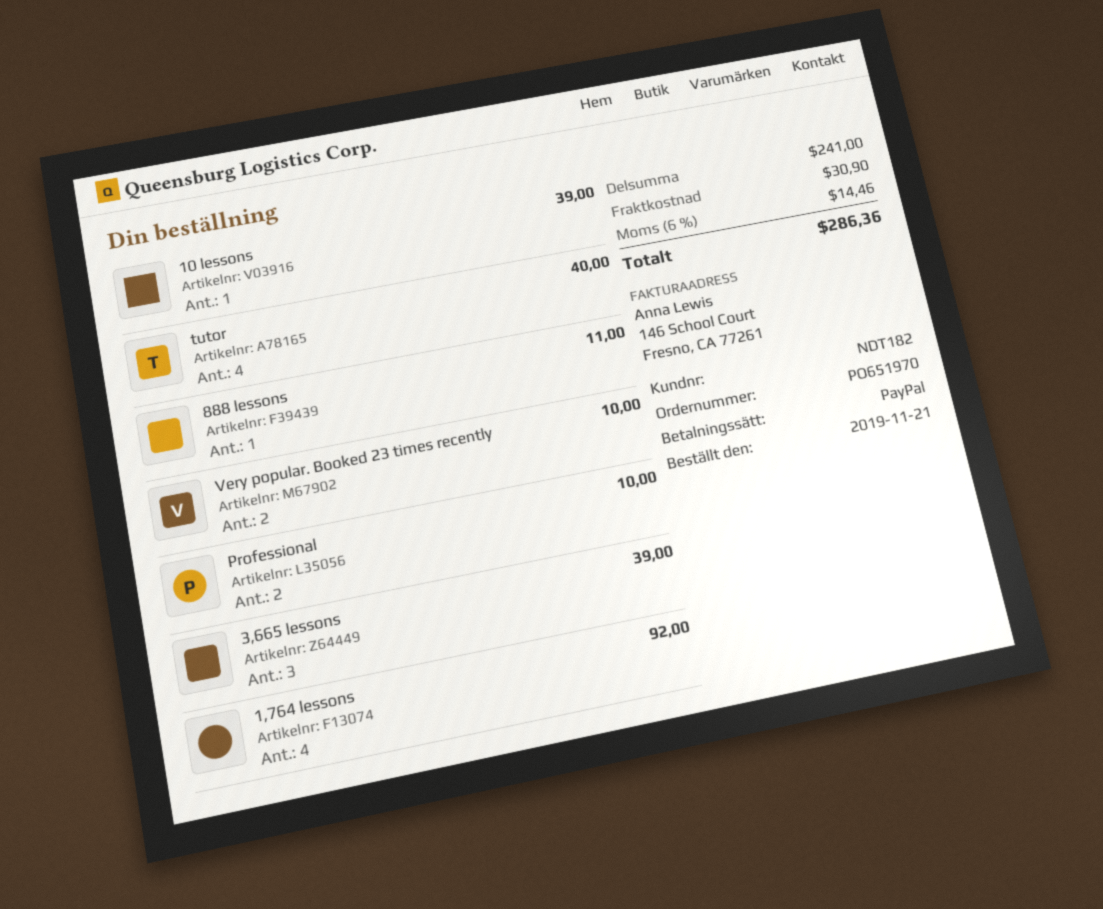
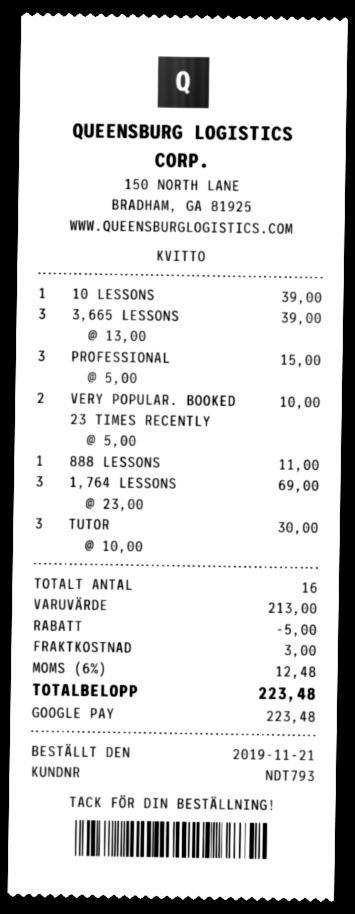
customer number: NDT182 -> NDT793
payment method: PayPal -> Google Pay
tutor: 4 for 40.00 -> 3 for 30.00
Professional: 2 for 10.00 -> 3 for 15.00
1,764 lessons: 4 for 92.00 -> 3 for 69.00
subtotal: 241.00 -> 213.00
discount: none -> 5.00
shipping: 30.90 -> 3.00
tax: 6% = 14.46 -> 6% = 12.48
total: 286.36 -> 223.48

